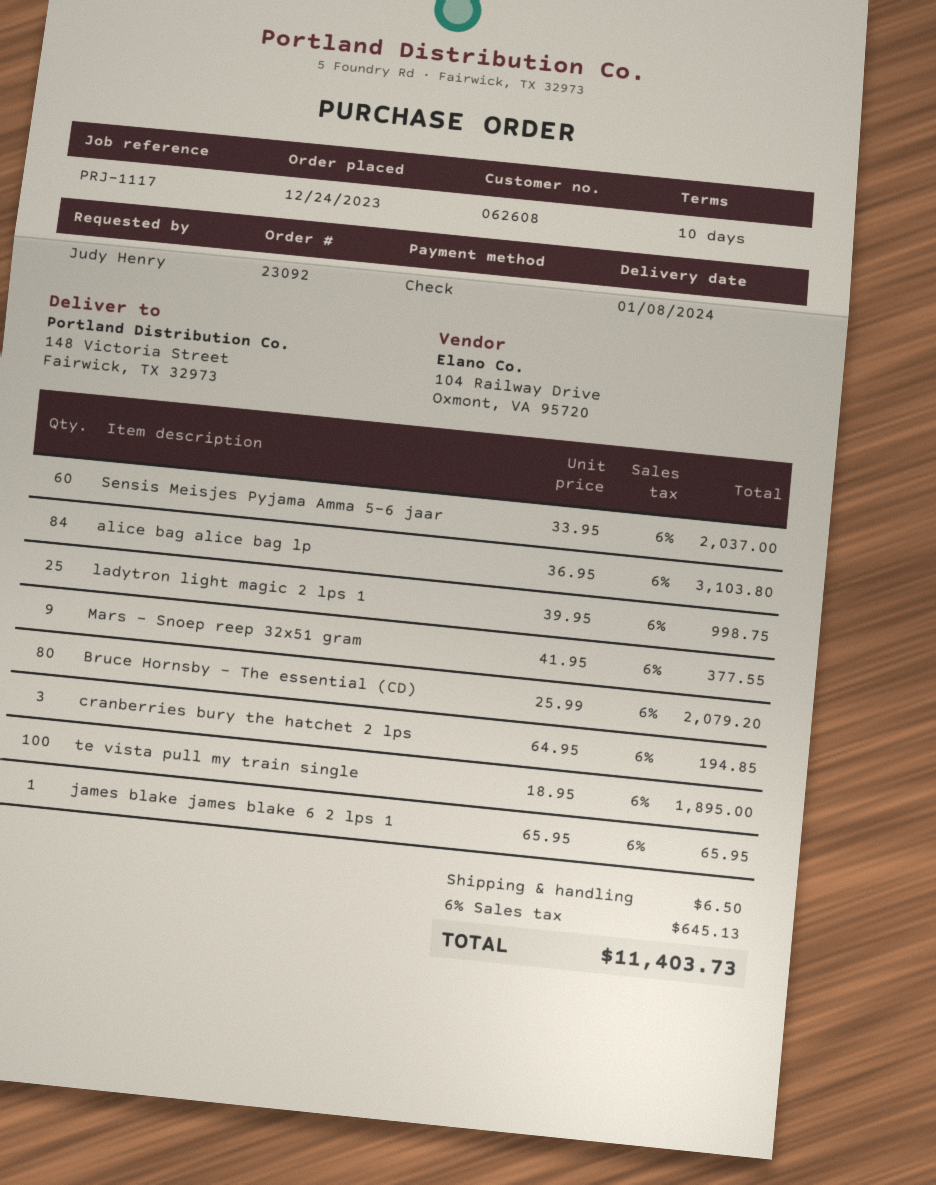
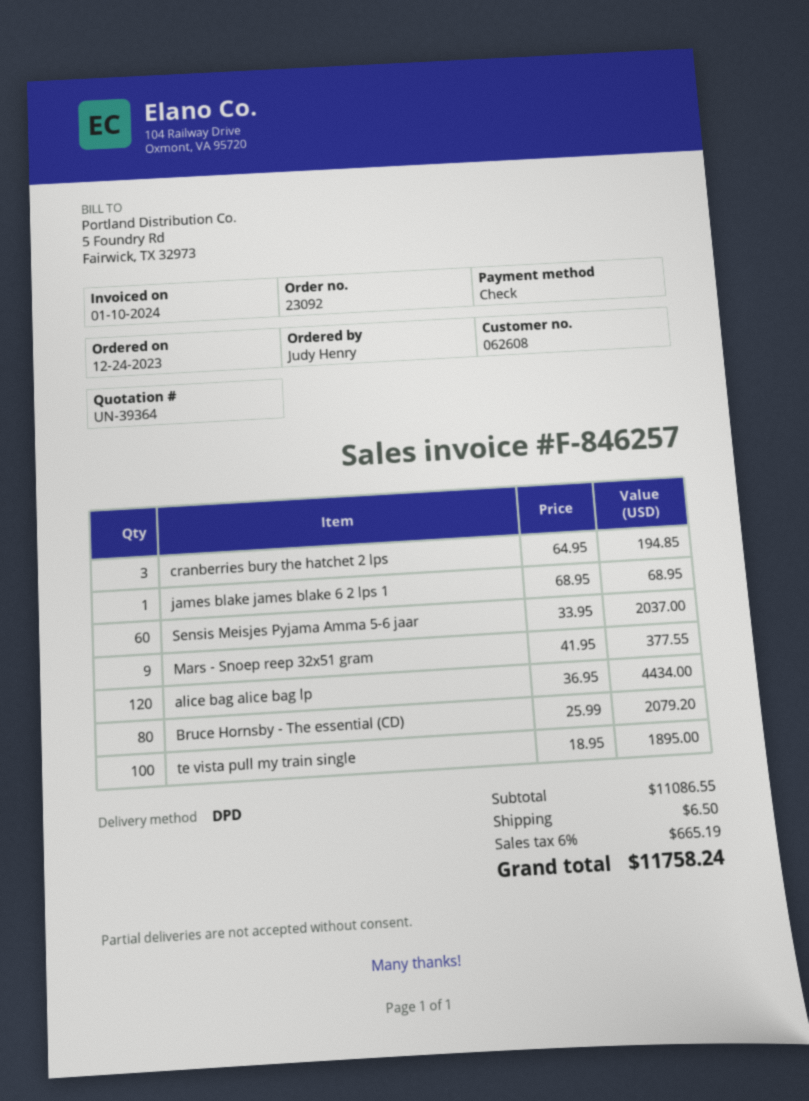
alice bag alice bag lp: 84 x 36.95 = 3103.80 -> 120 x 36.95 = 4434.00
ladytron light magic 2 lps 1: 25 x 39.95 = 998.75 -> none
james blake james blake 6 2 lps 1: 1 x 65.95 = 65.95 -> 1 x 68.95 = 68.95
tax: 6% = 645.13 -> 6% = 665.19
total: 11403.73 -> 11758.24

